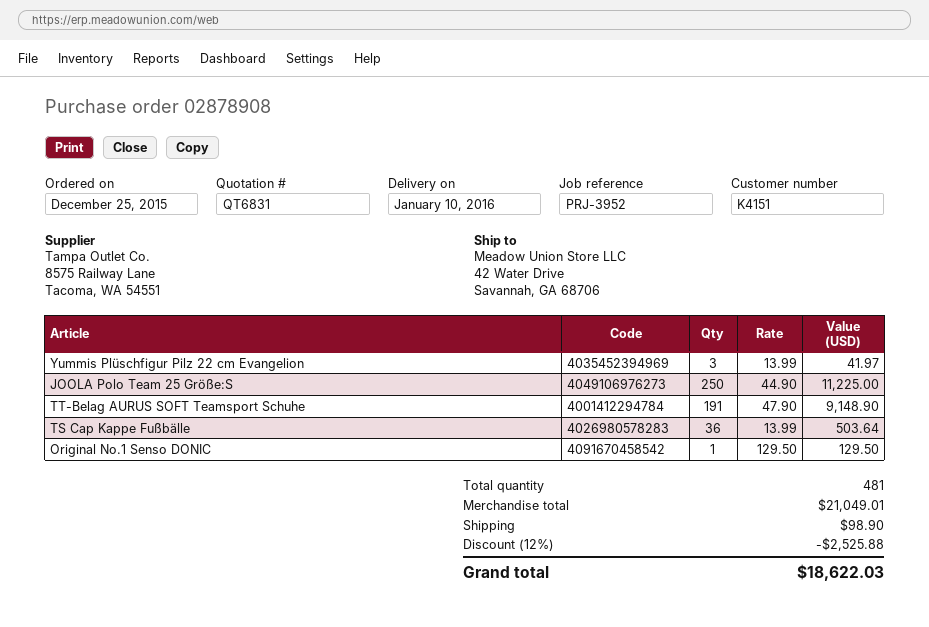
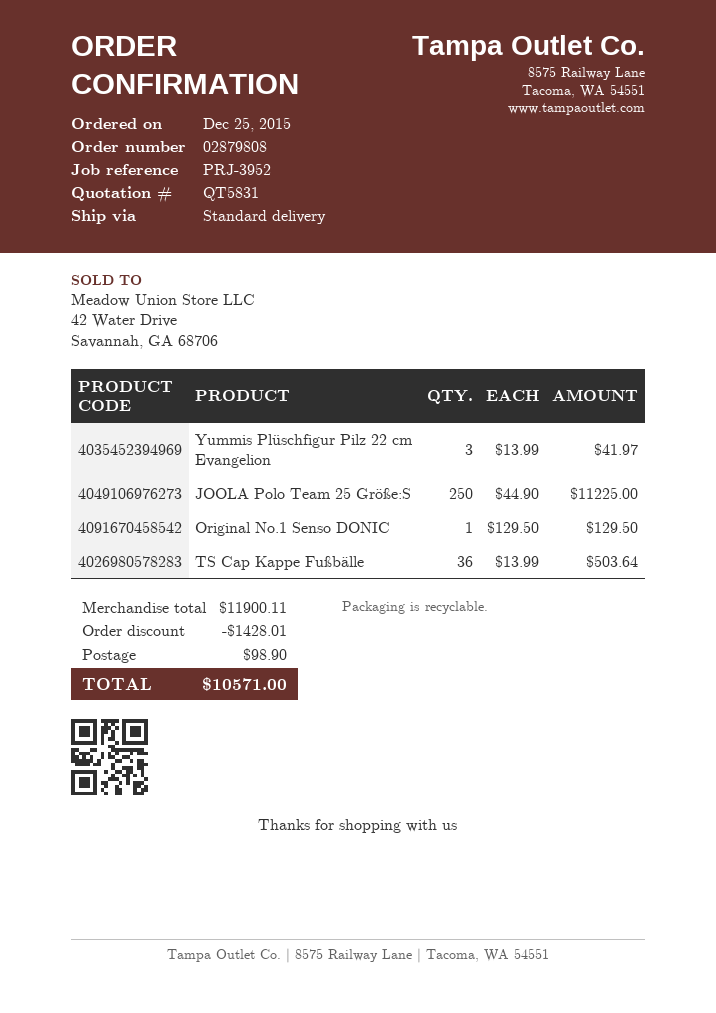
quote number: QT6831 -> QT5831
order number: 02878908 -> 02879808
TT-Belag AURUS SOFT Teamsport Schuhe: 191 x 47.90 = 9148.90 -> none
subtotal: 21049.01 -> 11900.11
discount: 2525.88 -> 1428.01
total: 18622.03 -> 10571.00

